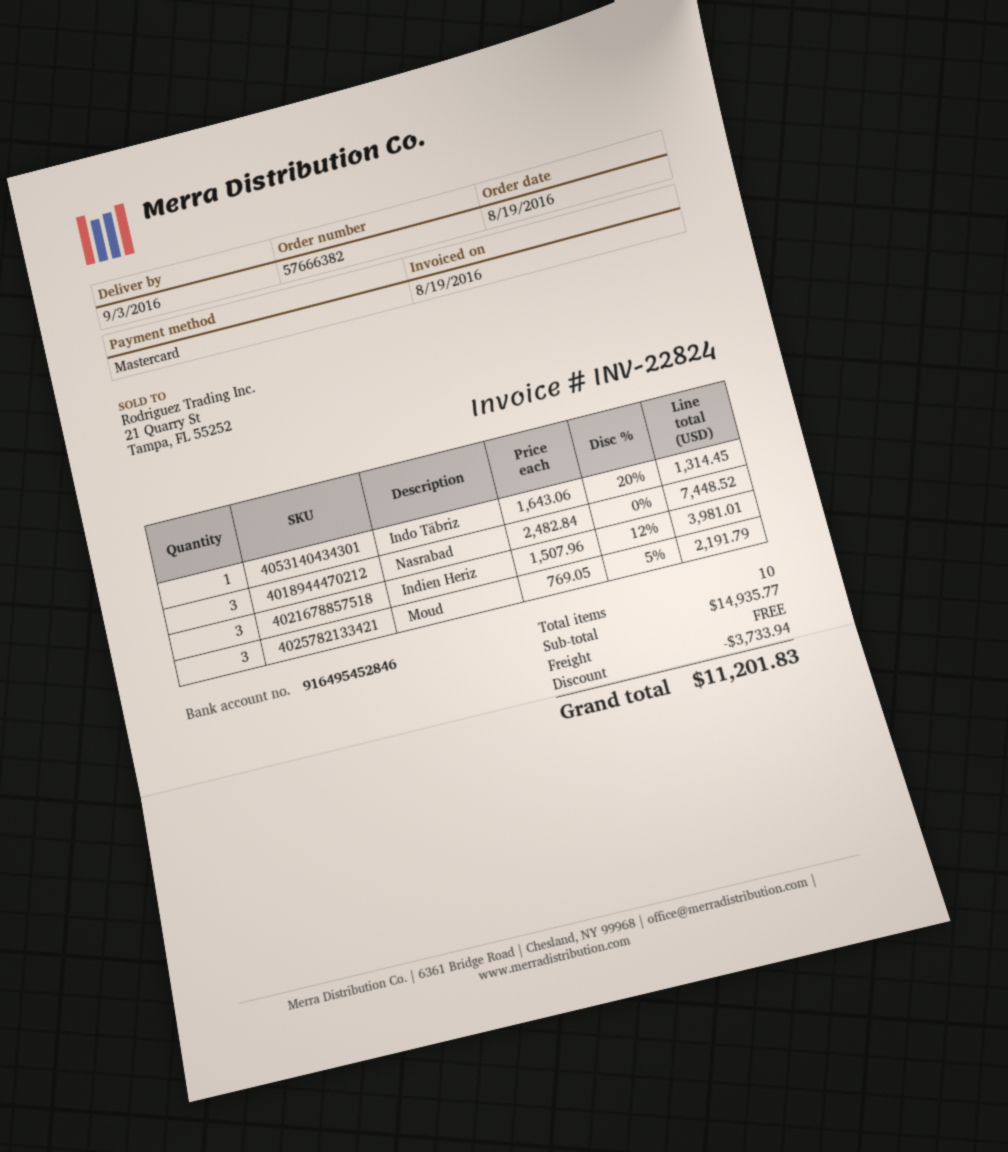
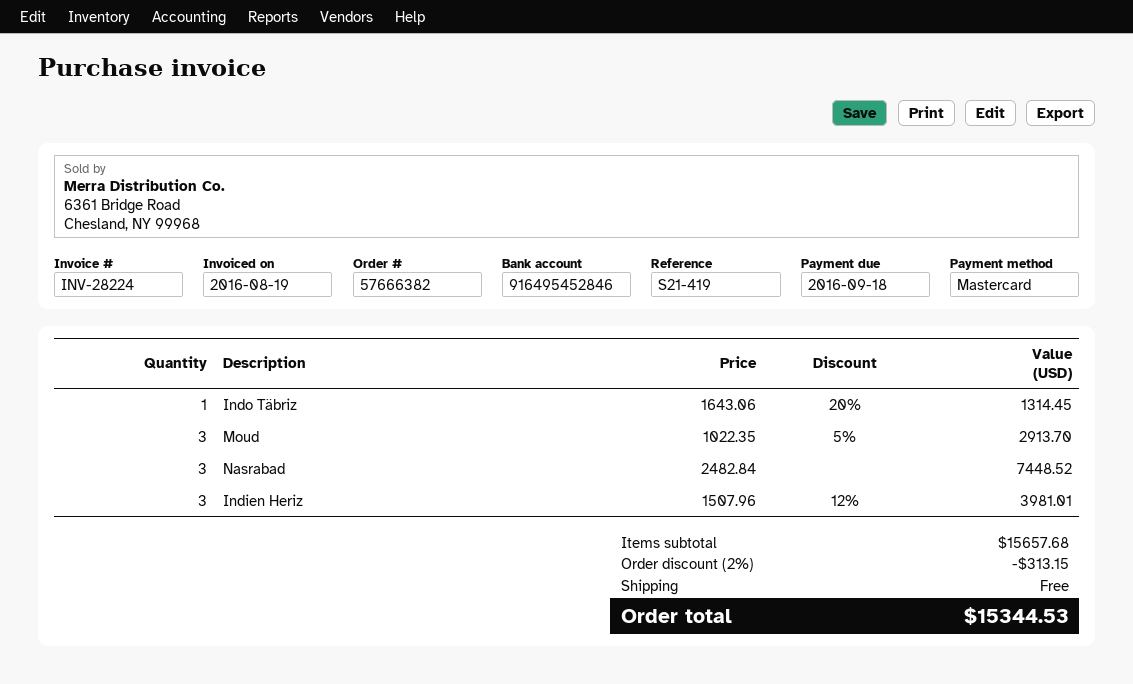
invoice number: INV-22824 -> INV-28224
Moud: 3 x 769.05 - 5% = 2191.79 -> 3 x 1022.35 - 5% = 2913.70
subtotal: 14935.77 -> 15657.68
discount: 3733.94 -> 313.15
total: 11201.83 -> 15344.53

